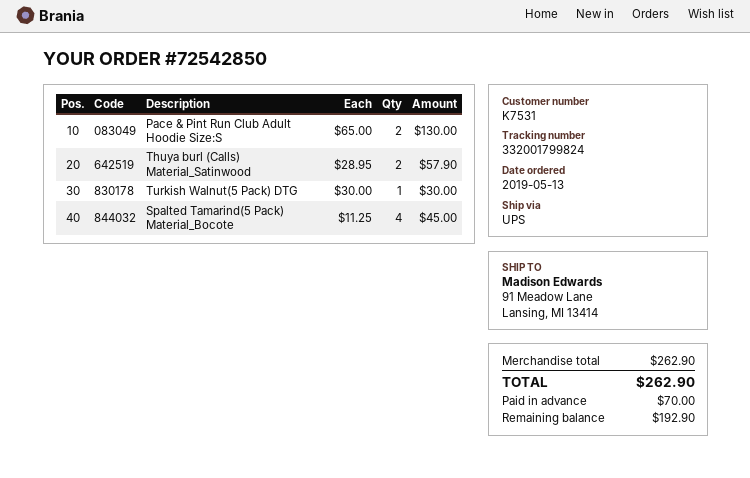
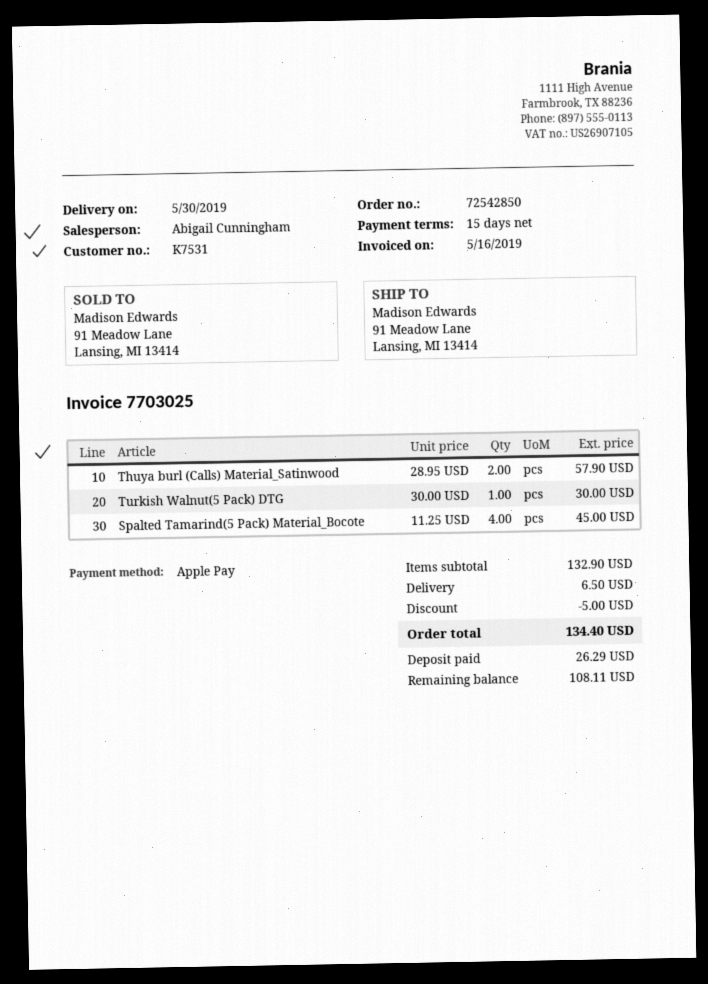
Pace & Pint Run Club Adult Hoodie Size:S: 2 x 65.00 = 130.00 -> none
subtotal: 262.90 -> 132.90
discount: none -> 5.00
shipping: none -> 6.50
total: 262.90 -> 134.40
deposit: 70.00 -> 26.29
balance: 192.90 -> 108.11

